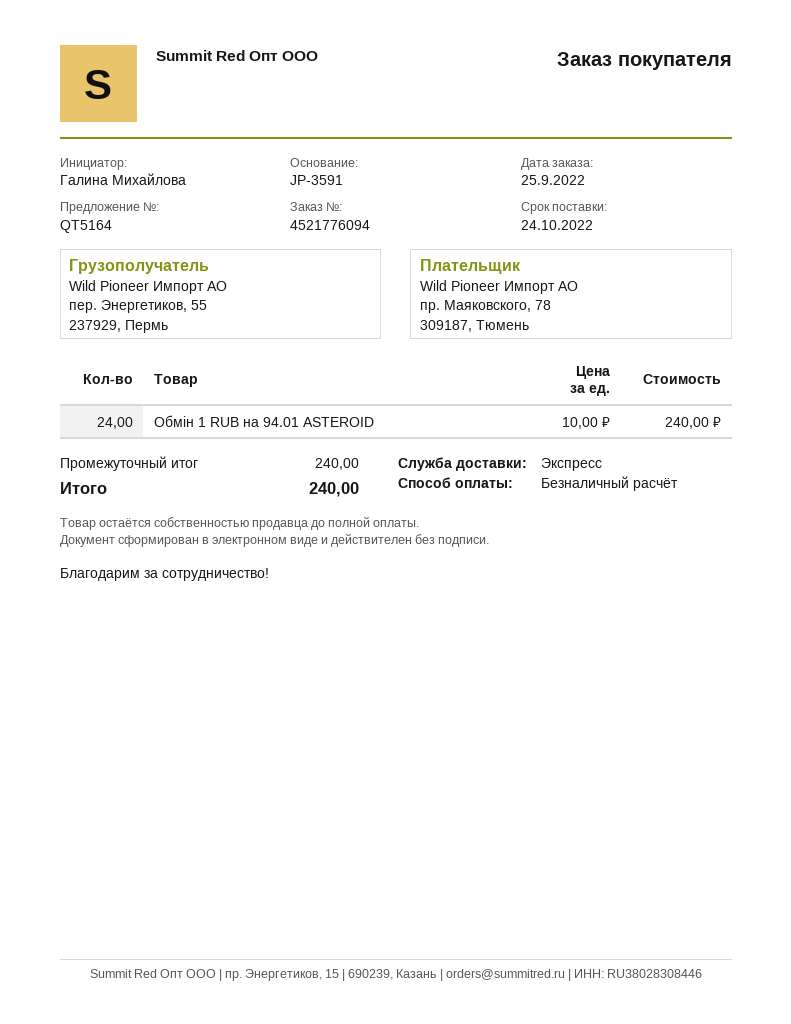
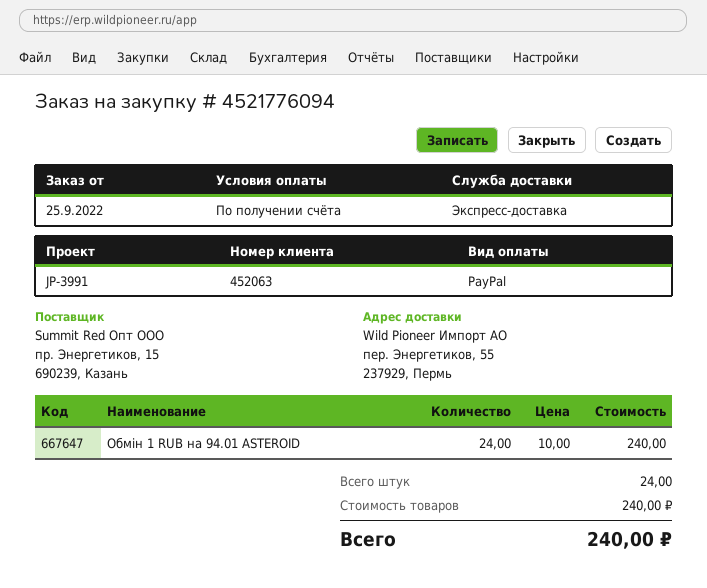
reference: JP-3591 -> JP-3991
payment method: bank transfer -> PayPal

